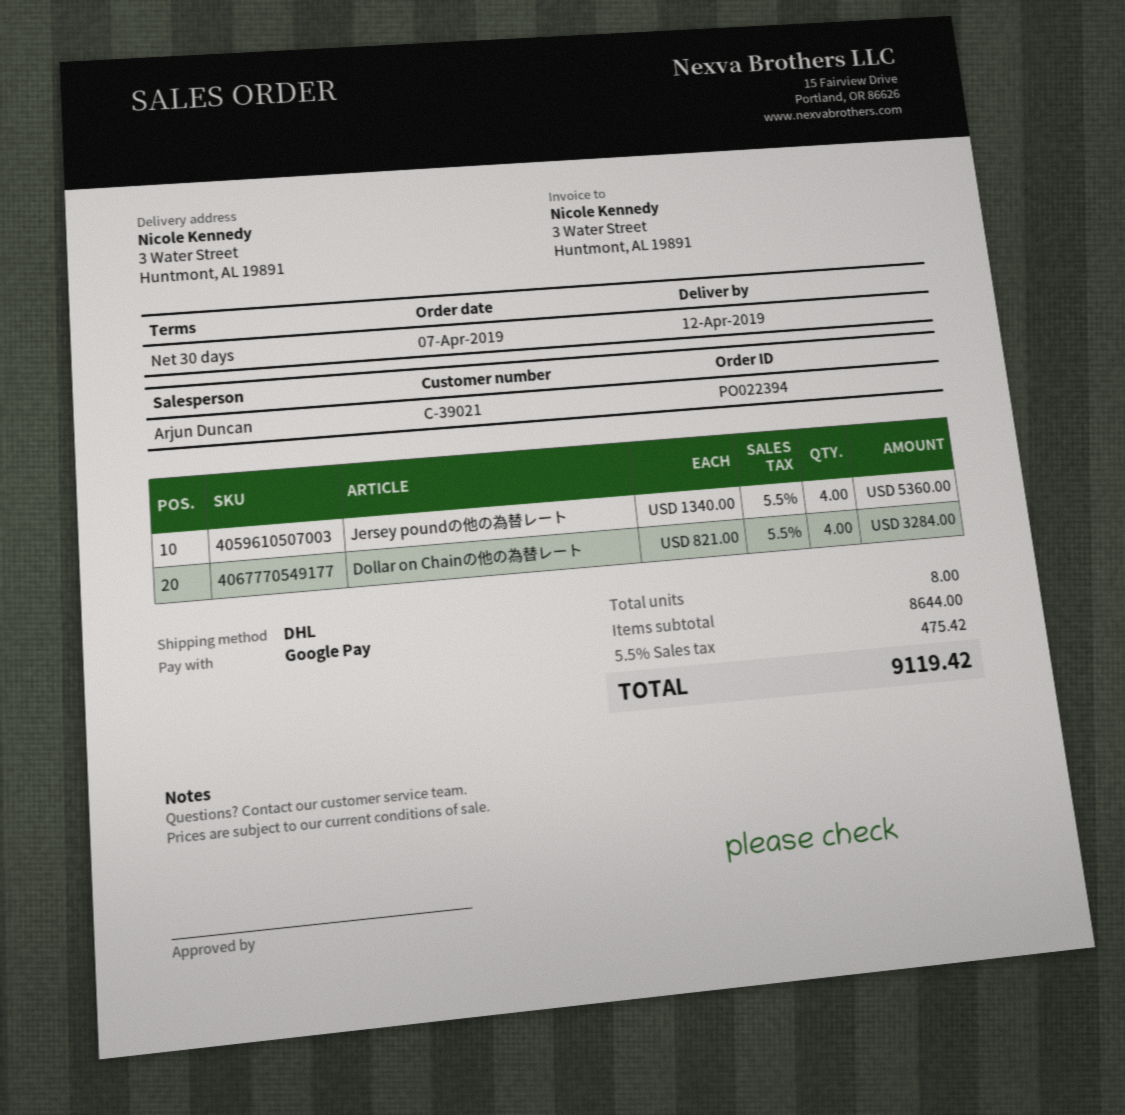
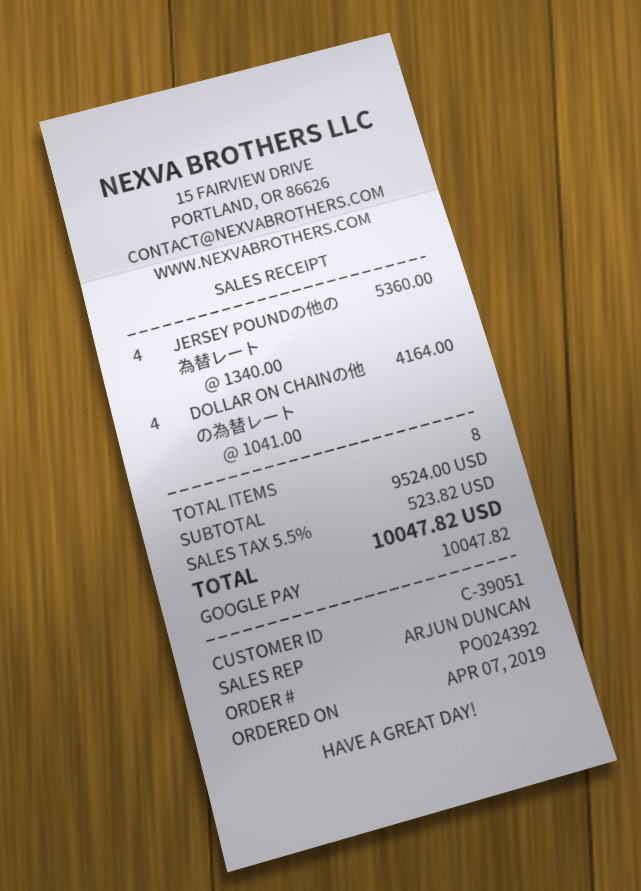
order number: PO022394 -> PO024392
customer number: C-39021 -> C-39051
Dollar on Chainの他の為替レート: 4 x 821.00 = 3284.00 -> 4 x 1041.00 = 4164.00
subtotal: 8644.00 -> 9524.00
tax: 5.5% = 475.42 -> 5.5% = 523.82
total: 9119.42 -> 10047.82

